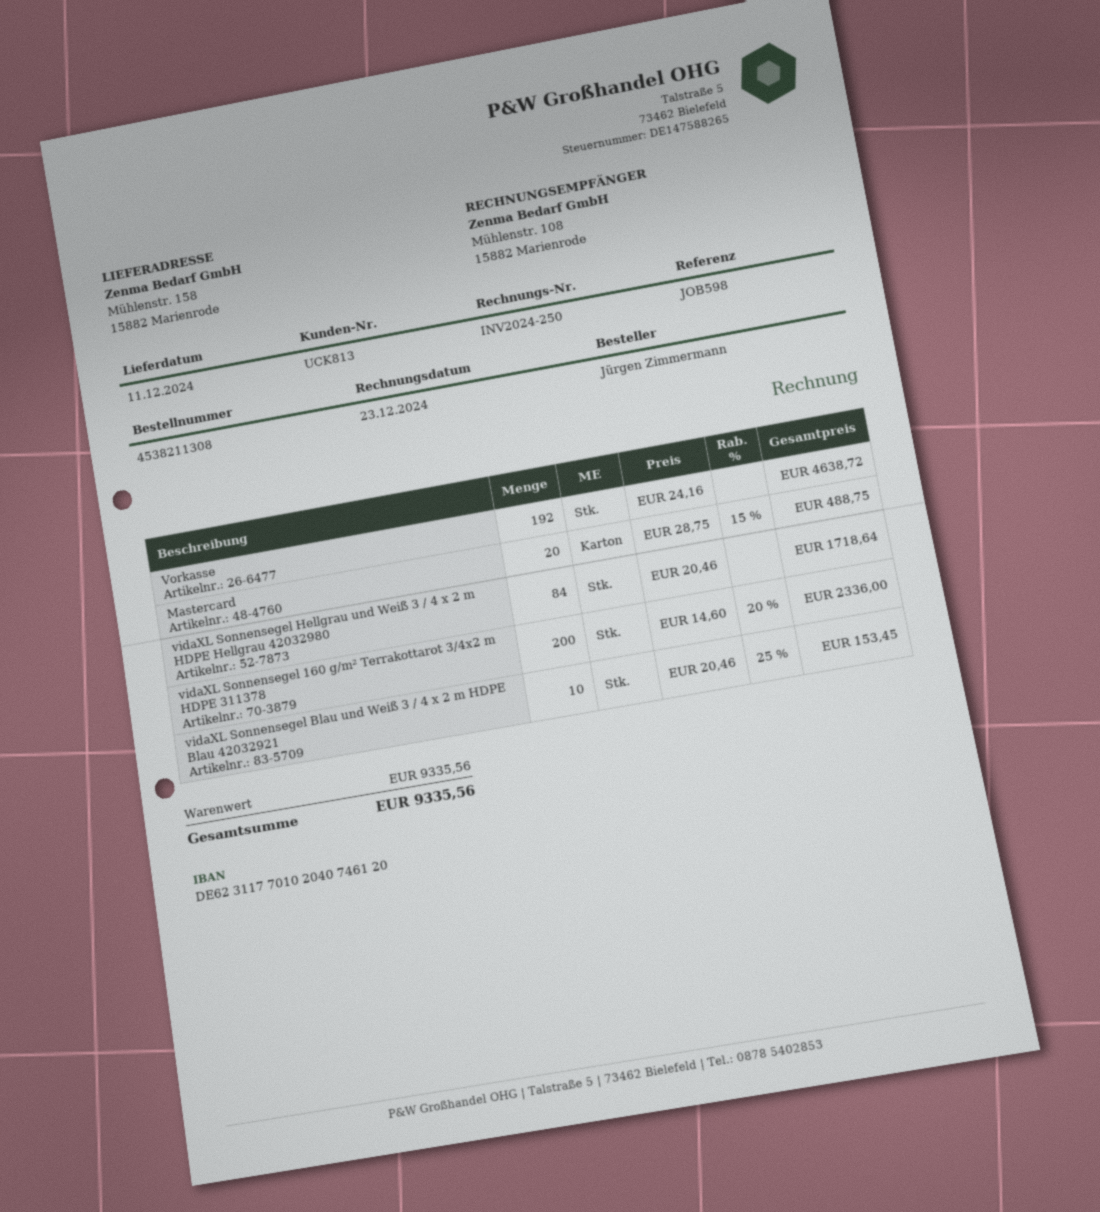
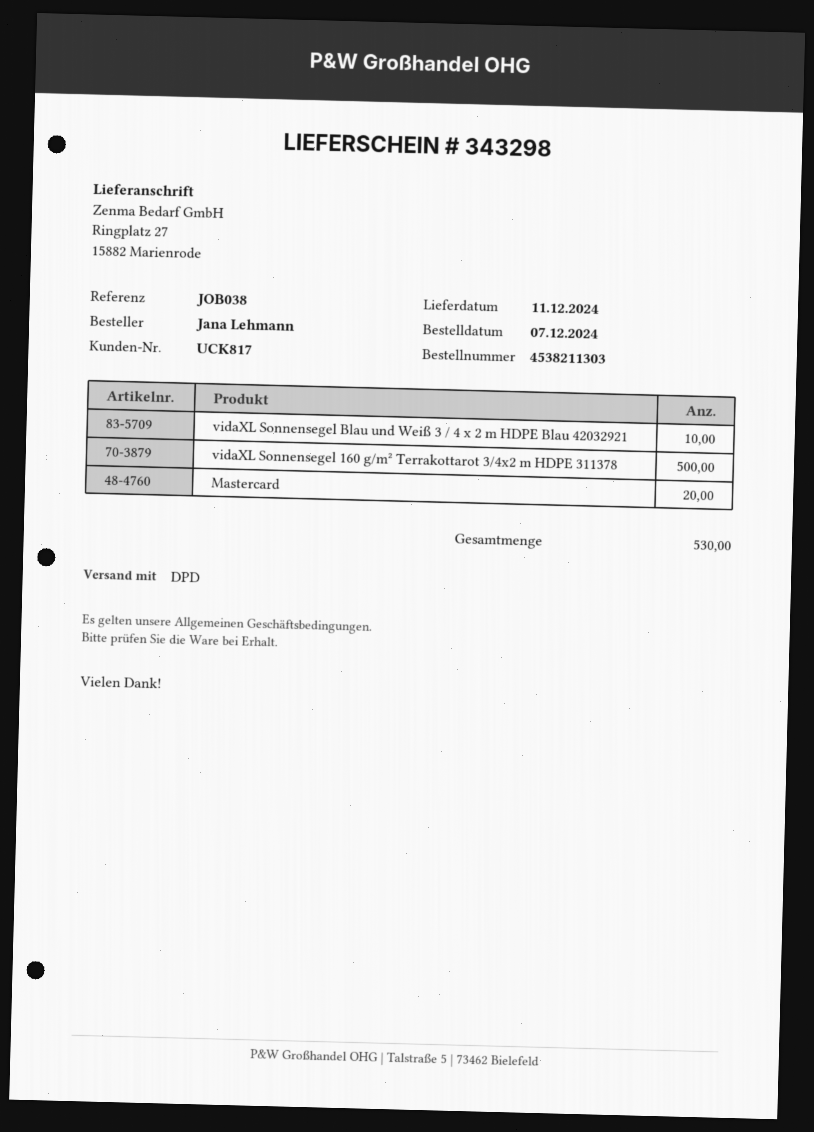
order number: 4538211308 -> 4538211303
customer number: UCK813 -> UCK817
reference: JOB598 -> JOB038
ordered by: Jürgen Zimmermann -> Jana Lehmann
ship to: Mühlenstr. 158, 15882 Marienrode -> Ringplatz 27, 15882 Marienrode
Vorkasse: 192 -> none
vidaXL Sonnensegel Hellgrau und Weiß 3 / 4 x 2 m HDPE Hellgrau 42032980: 84 -> none
vidaXL Sonnensegel 160 g/m² Terrakottarot 3/4x2 m HDPE 311378: 200 -> 500

